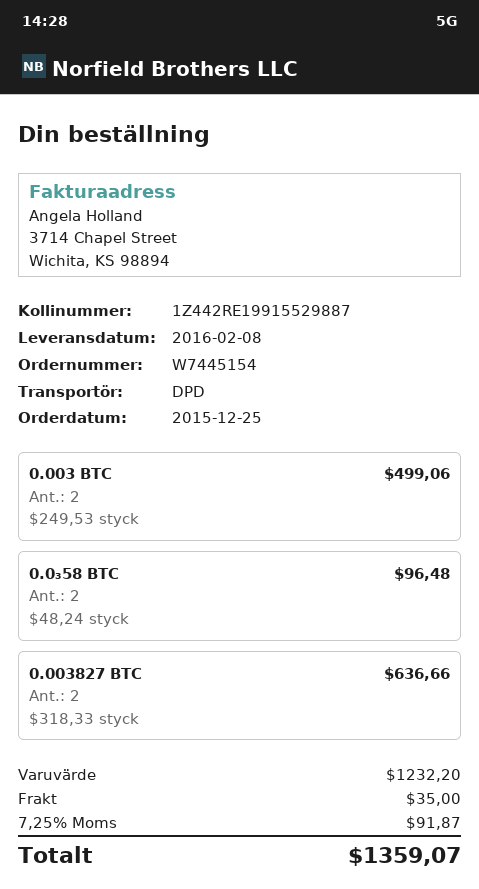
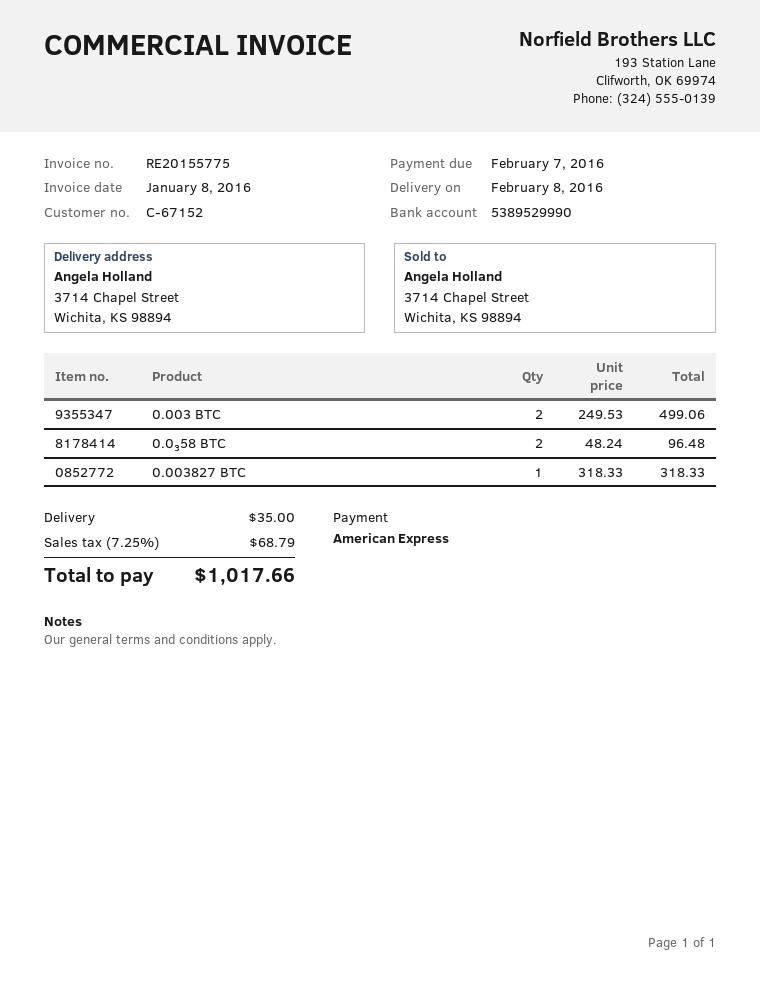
0.003827 BTC: 2 x 318.33 = 636.66 -> 1 x 318.33 = 318.33
tax: 7.25% = 91.87 -> 7.25% = 68.79
total: 1359.07 -> 1017.66

